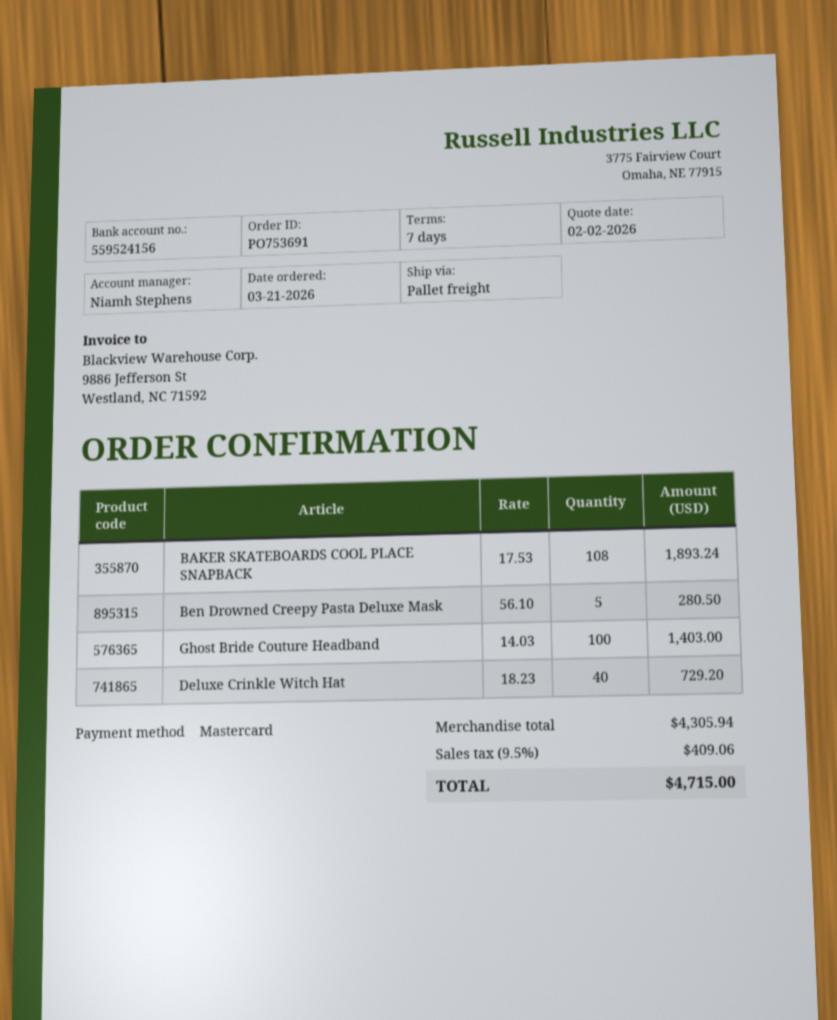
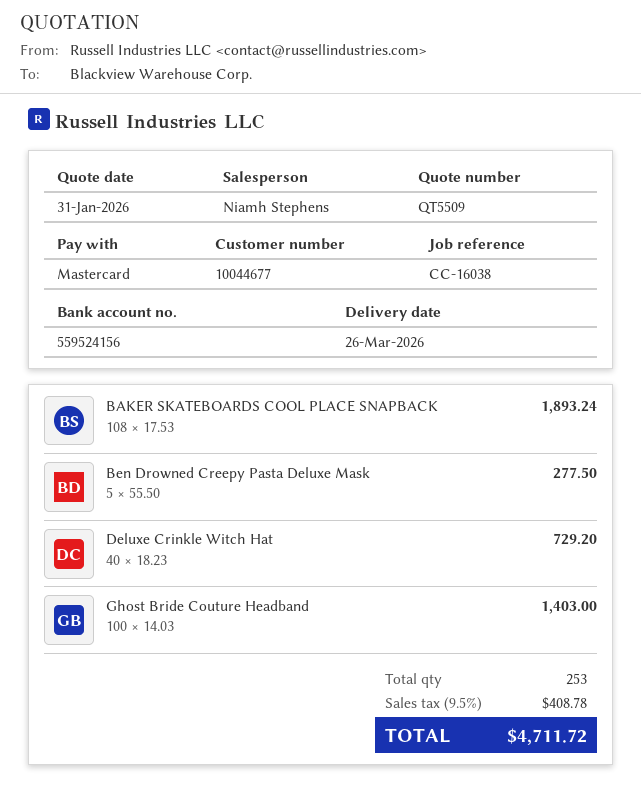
quote date: 2026-02-02 -> 2026-01-31
Ben Drowned Creepy Pasta Deluxe Mask: 5 x 56.10 = 280.50 -> 5 x 55.50 = 277.50
tax: 9.5% = 409.06 -> 9.5% = 408.78
total: 4715.00 -> 4711.72

